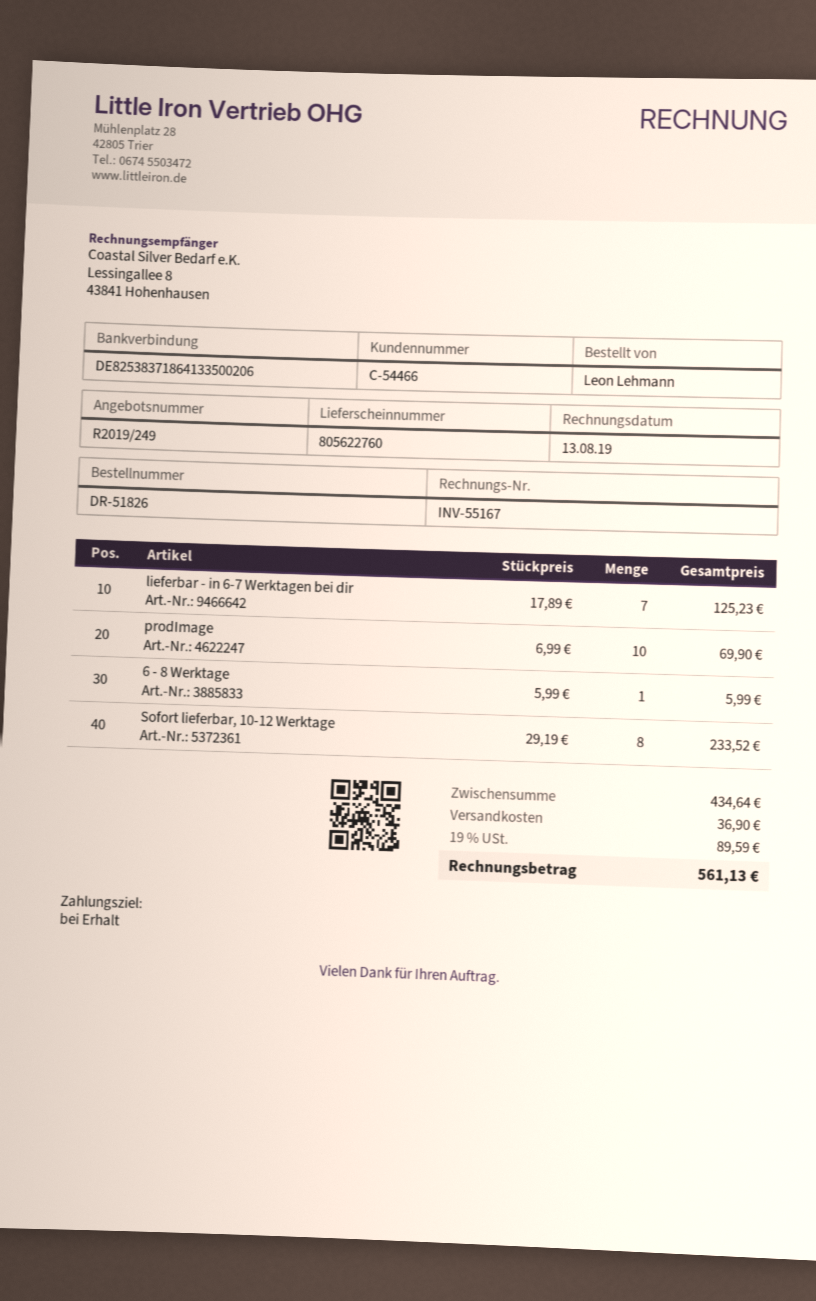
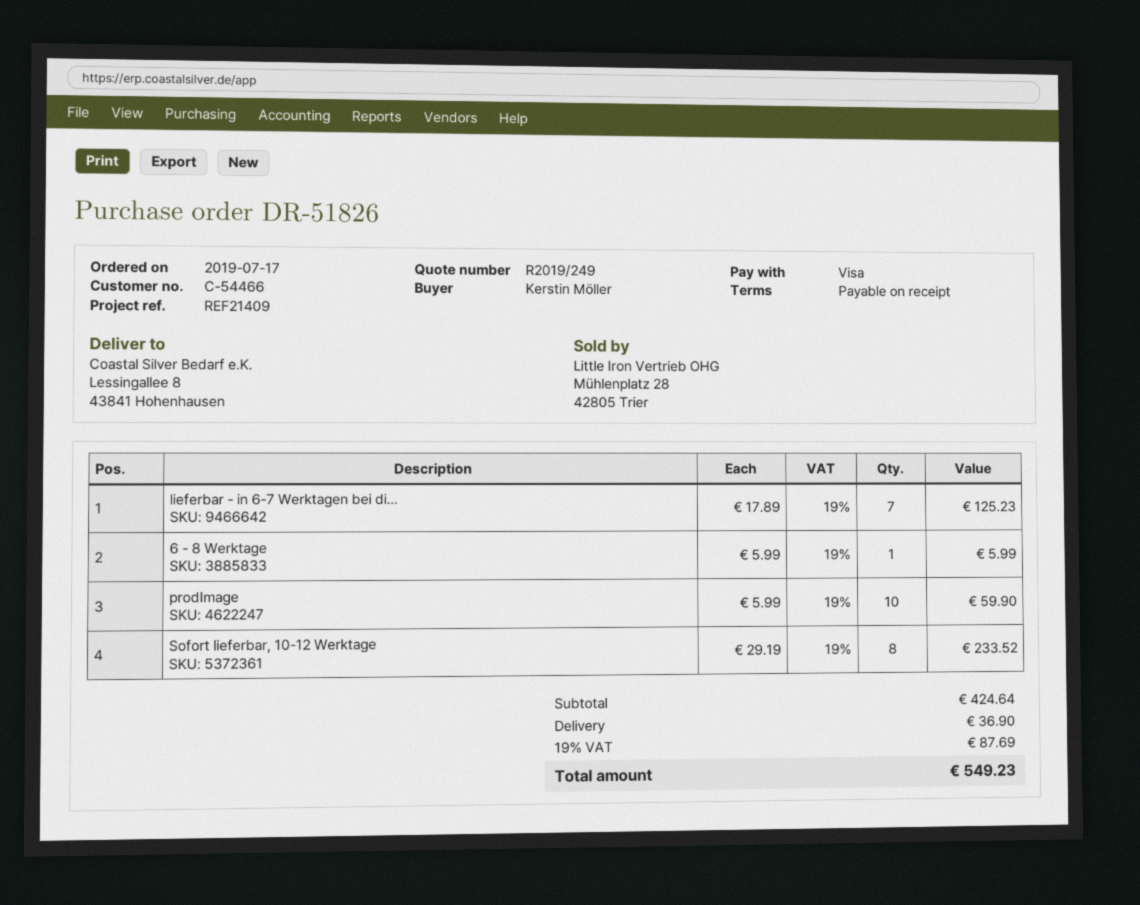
ordered by: Leon Lehmann -> Kerstin Möller
prodImage: 10 x 6.99 = 69.90 -> 10 x 5.99 = 59.90
subtotal: 434.64 -> 424.64
tax: 19% = 89.59 -> 19% = 87.69
total: 561.13 -> 549.23

